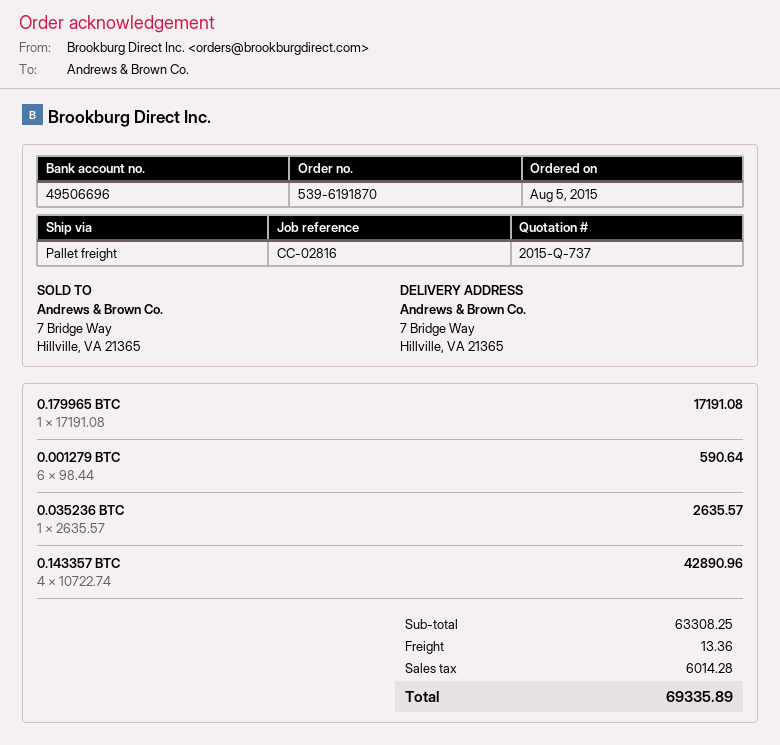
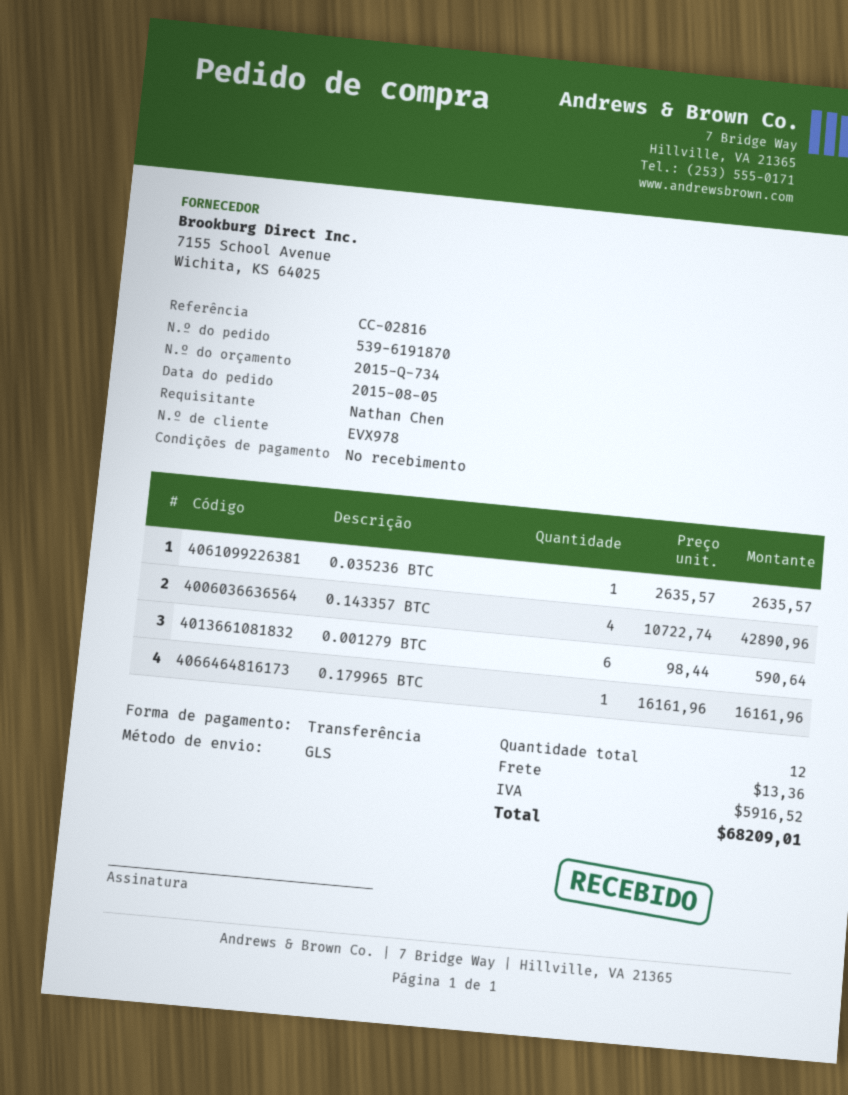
quote number: 2015-Q-737 -> 2015-Q-734
shipping method: pallet freight -> GLS
0.179965 BTC: 1 x 17191.08 = 17191.08 -> 1 x 16161.96 = 16161.96
tax: 6014.28 -> 5916.52
total: 69335.89 -> 68209.01

